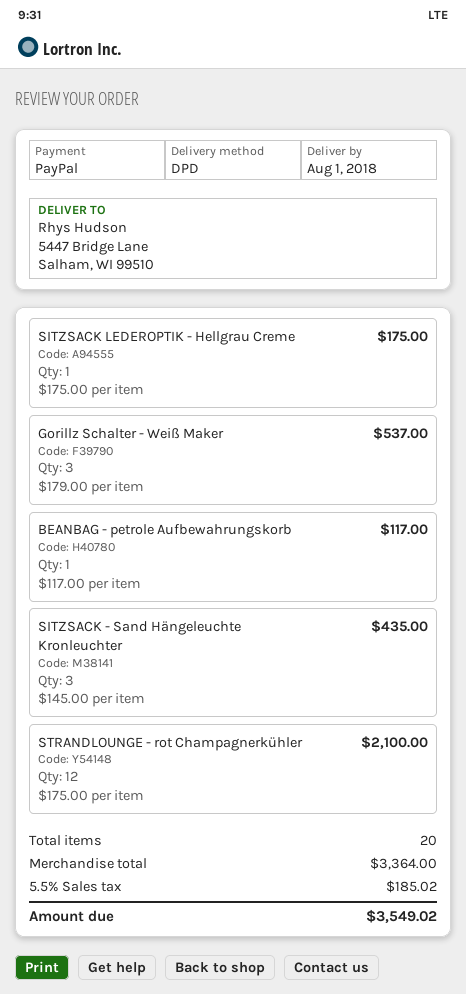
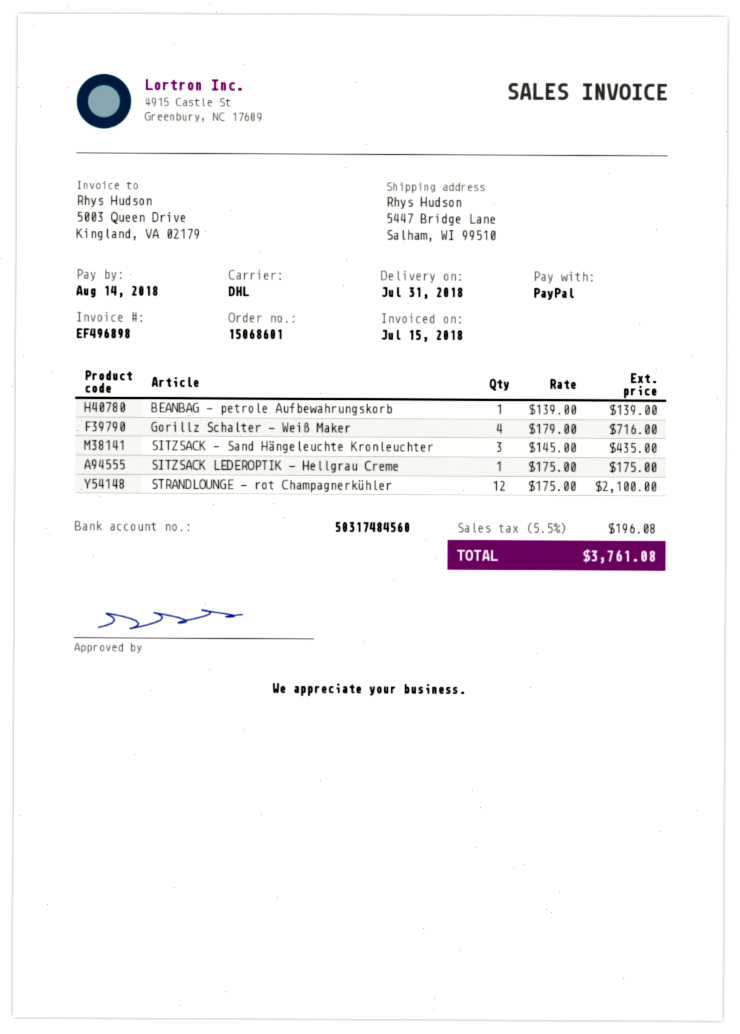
delivery date: 2018-08-01 -> 2018-07-31
shipping method: DPD -> DHL
Gorillz Schalter - Weiß Maker: 3 x 179.00 = 537.00 -> 4 x 179.00 = 716.00
BEANBAG - petrole Aufbewahrungskorb: 1 x 117.00 = 117.00 -> 1 x 139.00 = 139.00
tax: 5.5% = 185.02 -> 5.5% = 196.08
total: 3549.02 -> 3761.08

